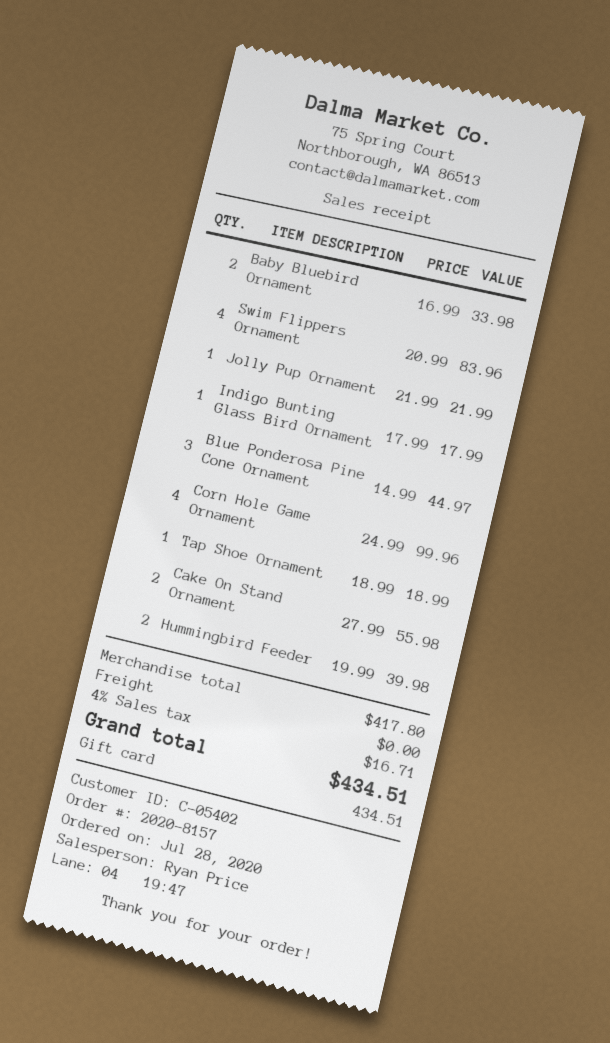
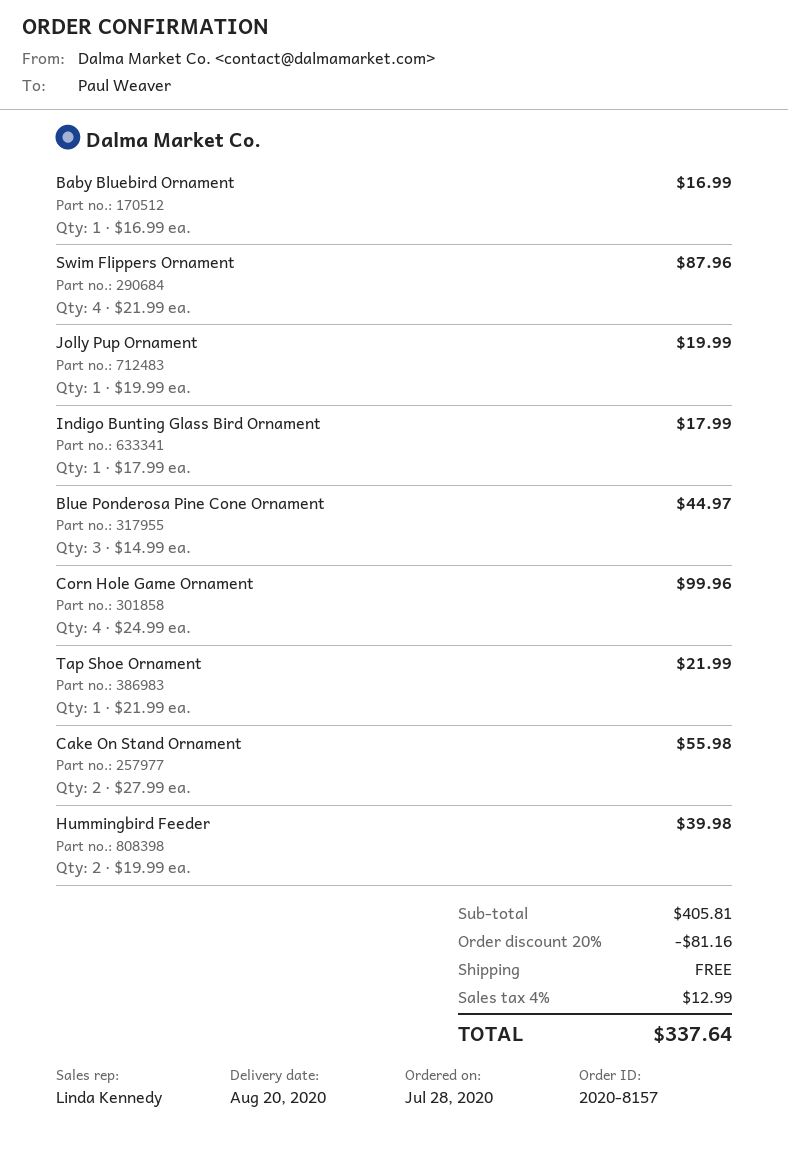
sales rep: Ryan Price -> Linda Kennedy
Baby Bluebird Ornament: 2 x 16.99 = 33.98 -> 1 x 16.99 = 16.99
Swim Flippers Ornament: 4 x 20.99 = 83.96 -> 4 x 21.99 = 87.96
Jolly Pup Ornament: 1 x 21.99 = 21.99 -> 1 x 19.99 = 19.99
Tap Shoe Ornament: 1 x 18.99 = 18.99 -> 1 x 21.99 = 21.99
subtotal: 417.80 -> 405.81
discount: none -> 20% = 81.16
tax: 4% = 16.71 -> 4% = 12.99
total: 434.51 -> 337.64

